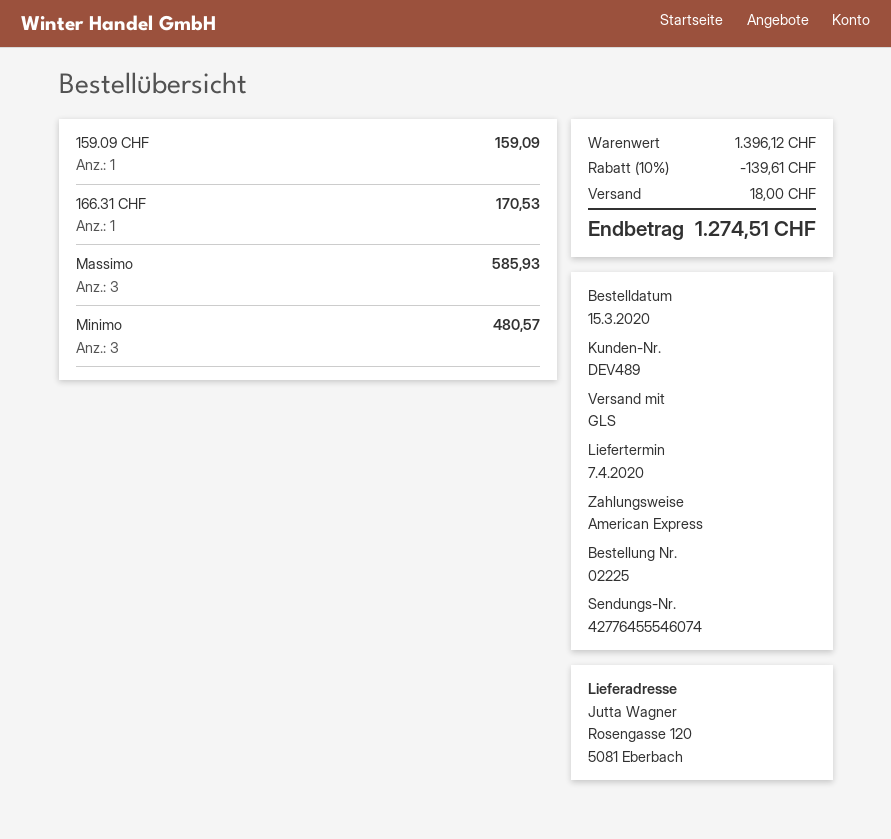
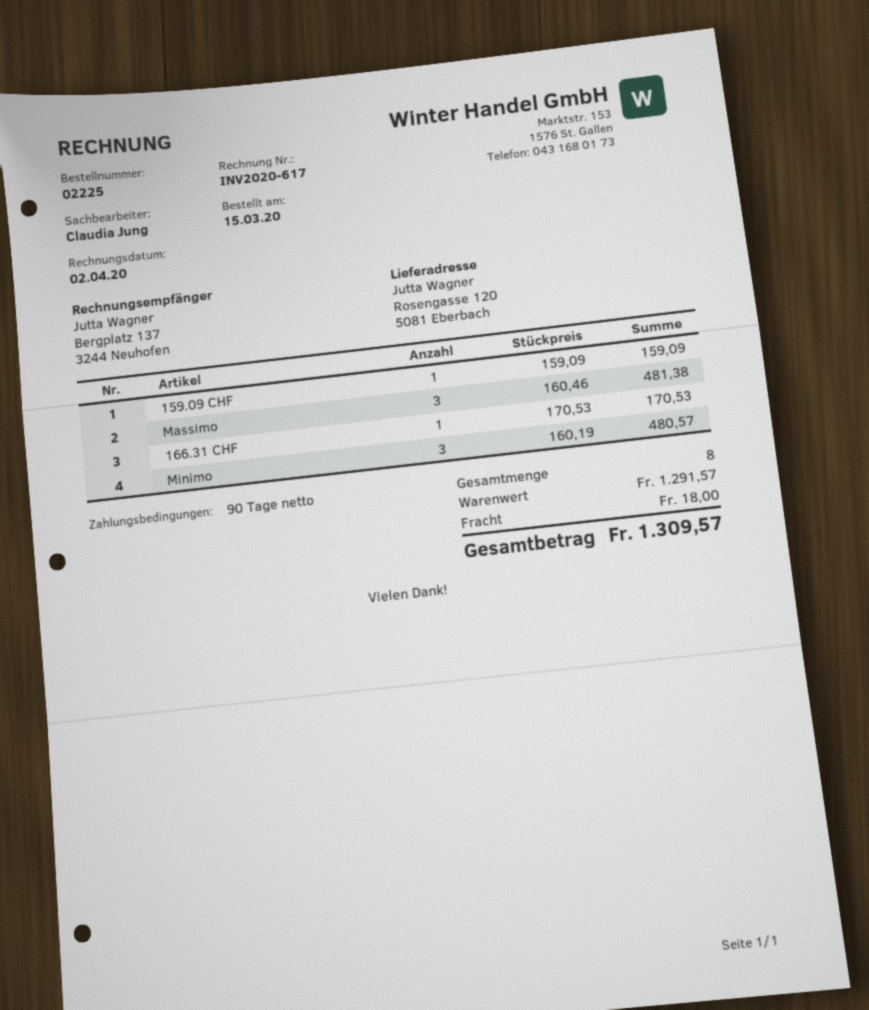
Massimo: 3 for 585.93 -> 3 for 481.38
subtotal: 1396.12 -> 1291.57
discount: 10% = 139.61 -> none
total: 1274.51 -> 1309.57

